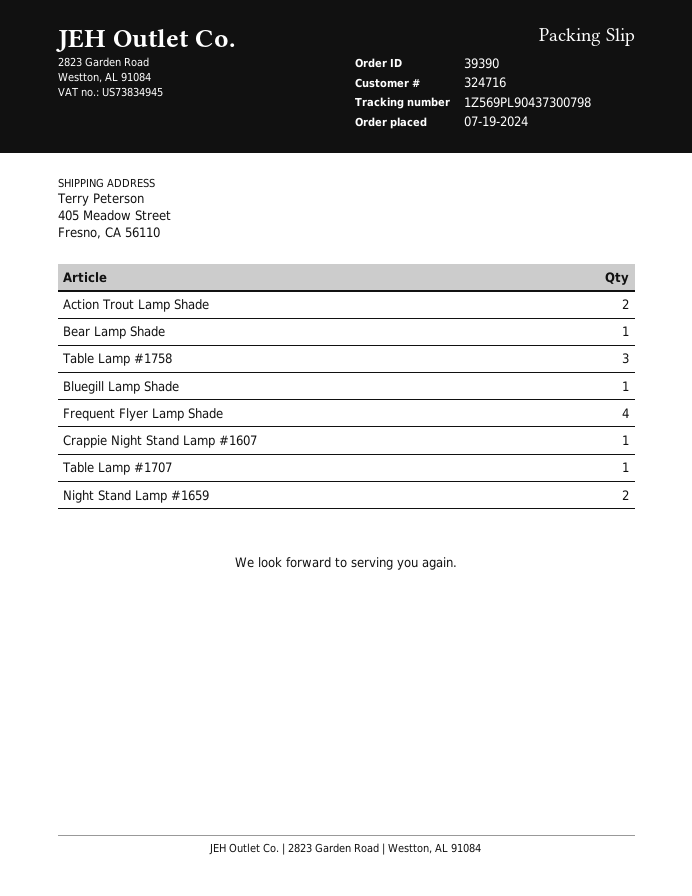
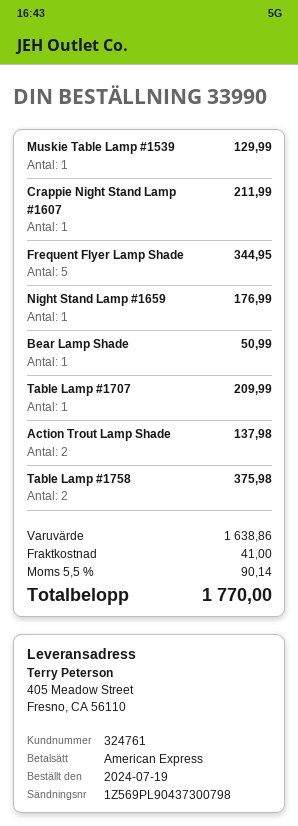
order number: 39390 -> 33990
customer number: 324716 -> 324761
Table Lamp #1758: 3 -> 2
Bluegill Lamp Shade: 1 -> none
Frequent Flyer Lamp Shade: 4 -> 5
Night Stand Lamp #1659: 2 -> 1
Muskie Table Lamp #1539: none -> 1

